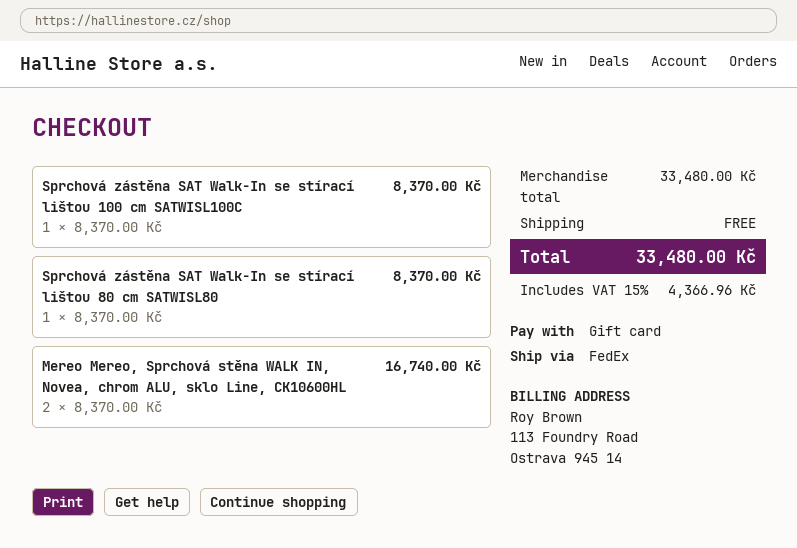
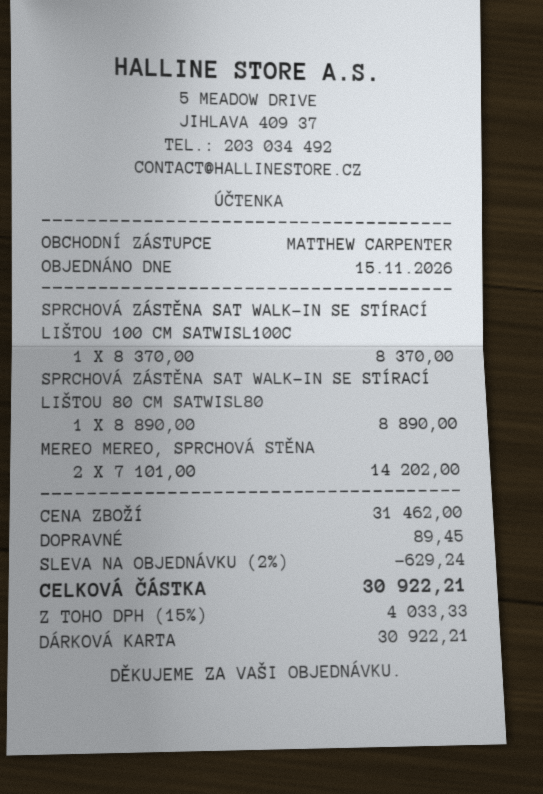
Sprchová zástěna SAT Walk-In se stírací lištou 80 cm SATWISL80: 1 x 8370.00 = 8370.00 -> 1 x 8890.00 = 8890.00
Mereo Mereo, Sprchová stěna WALK IN, Novea, chrom ALU, sklo Line, CK10600HL: 2 x 8370.00 = 16740.00 -> 2 x 7101.00 = 14202.00
subtotal: 33480.00 -> 31462.00
discount: none -> 2% = 629.24
shipping: 0.00 -> 89.45
tax: 15% = 4366.96 -> 15% = 4033.33
total: 33480.00 -> 30922.21

